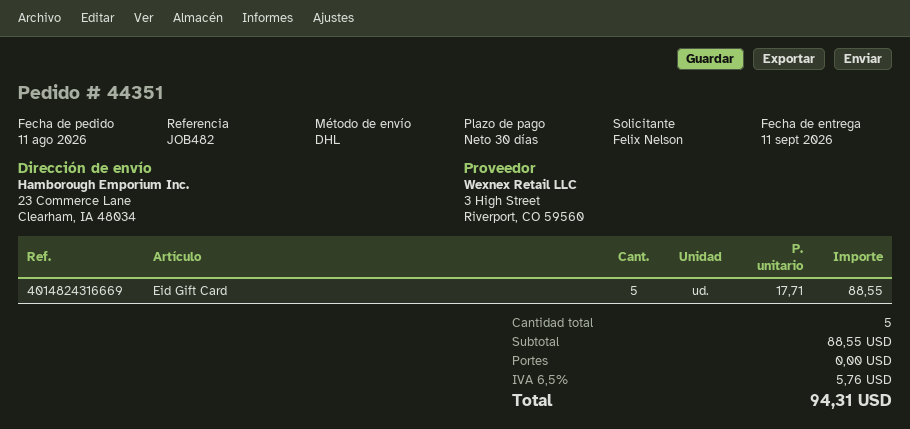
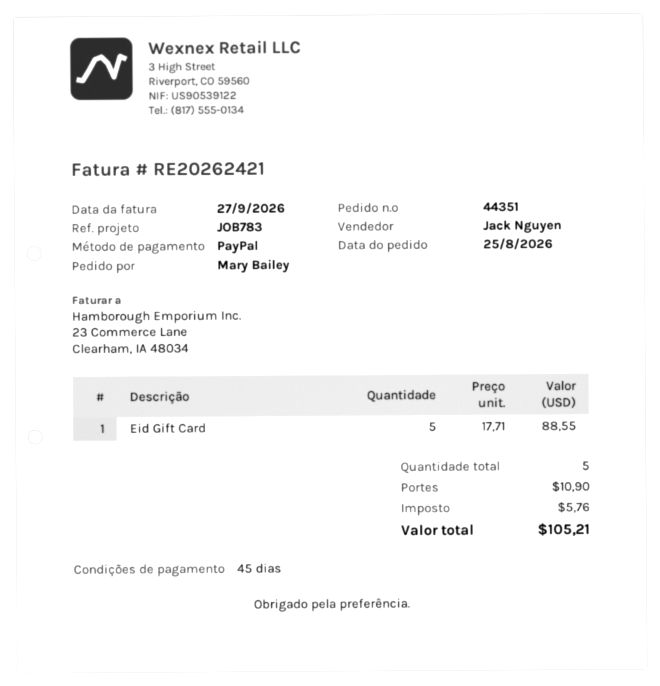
order date: 2026-08-11 -> 2026-08-25
payment terms: 30 days -> 45 days
reference: JOB482 -> JOB783
ordered by: Felix Nelson -> Mary Bailey
shipping: 0.00 -> 10.90
total: 94.31 -> 105.21

